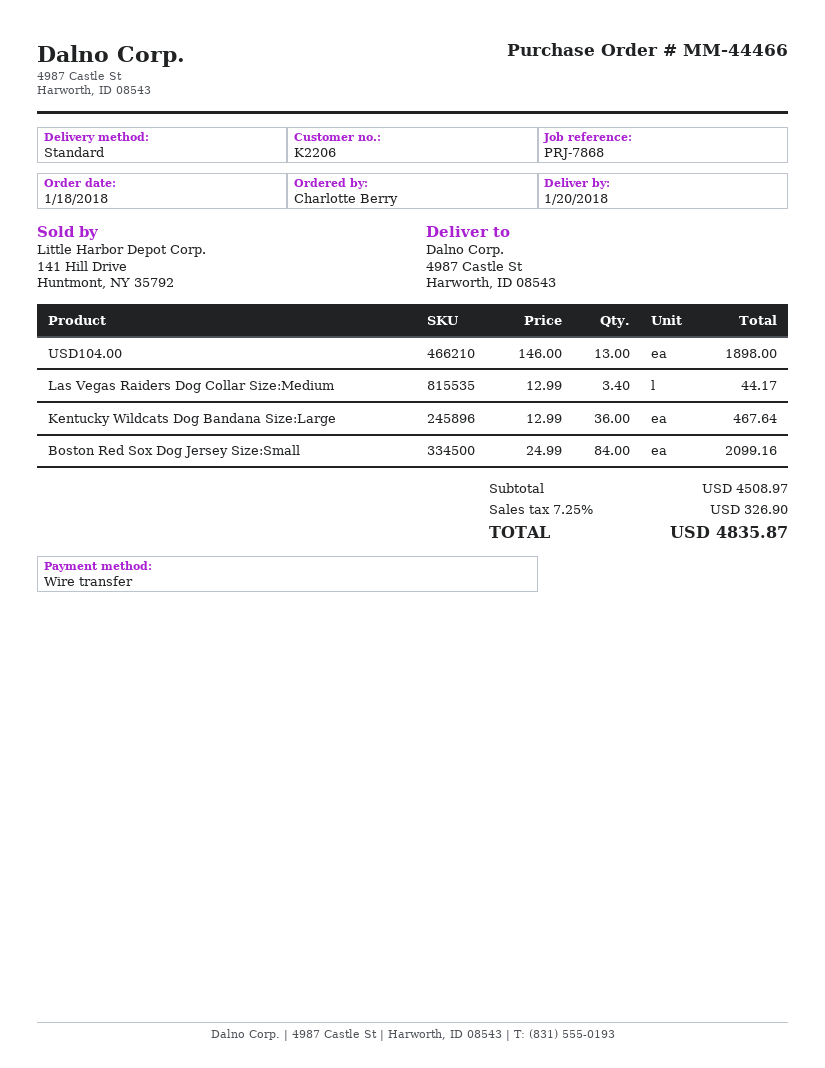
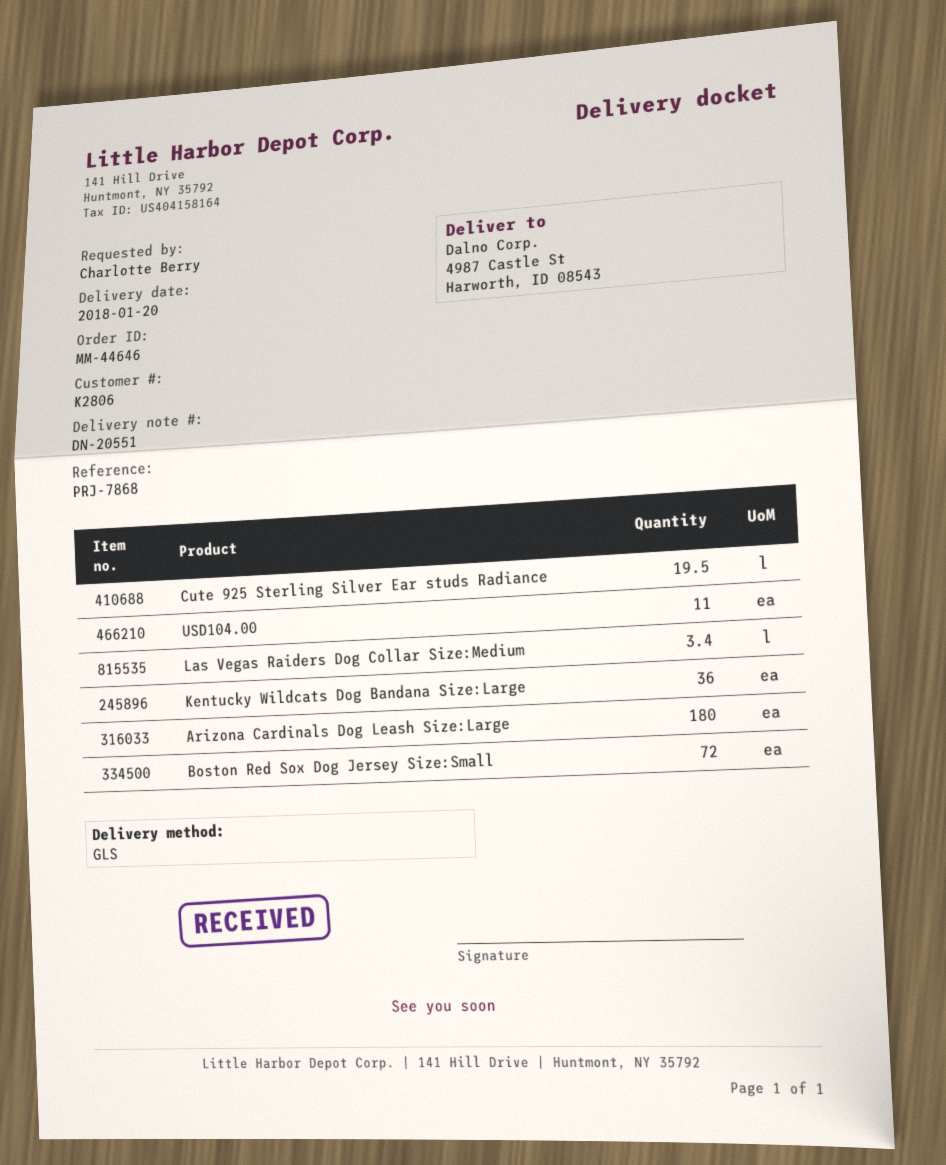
order number: MM-44466 -> MM-44646
customer number: K2206 -> K2806
shipping method: standard -> GLS
USD104.00: 13 -> 11
Boston Red Sox Dog Jersey Size:Small: 84 -> 72
Cute 925 Sterling Silver Ear studs Radiance: none -> 19.5
Arizona Cardinals Dog Leash Size:Large: none -> 180

